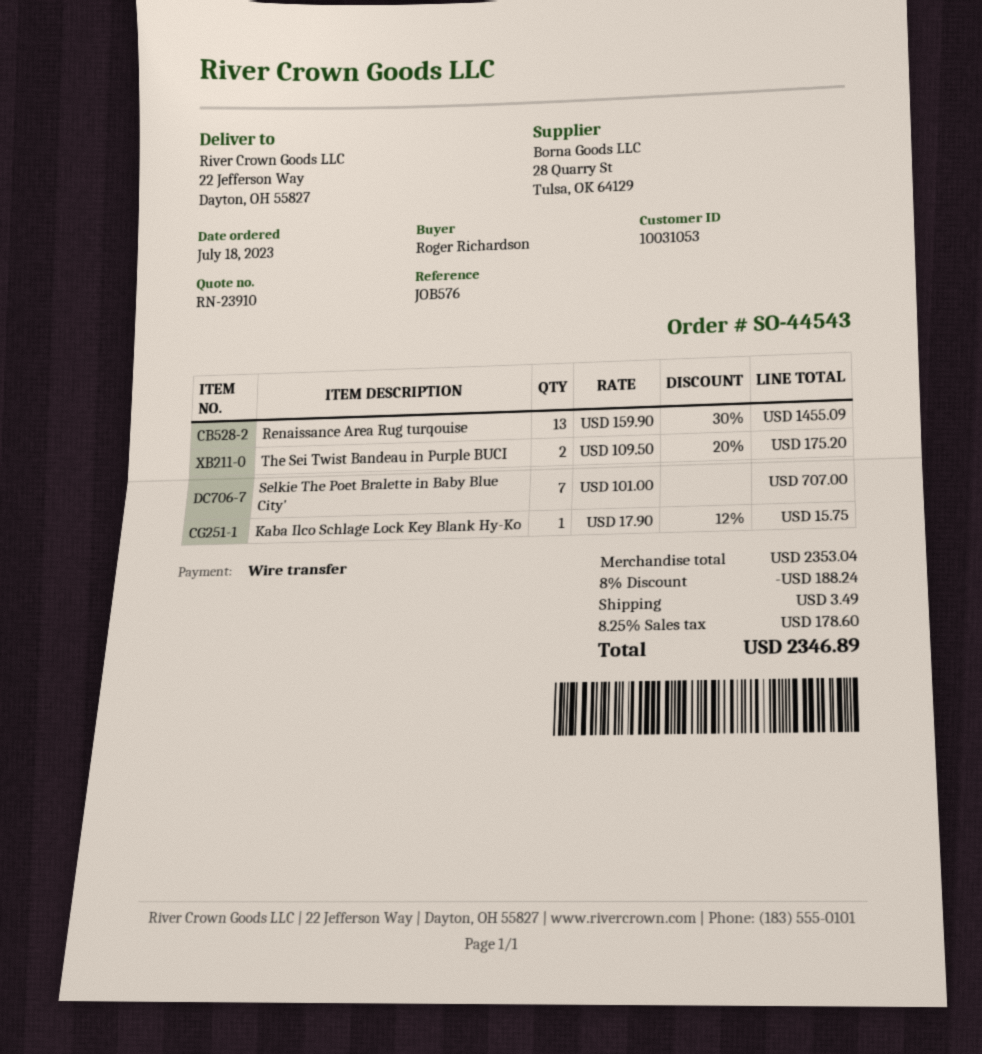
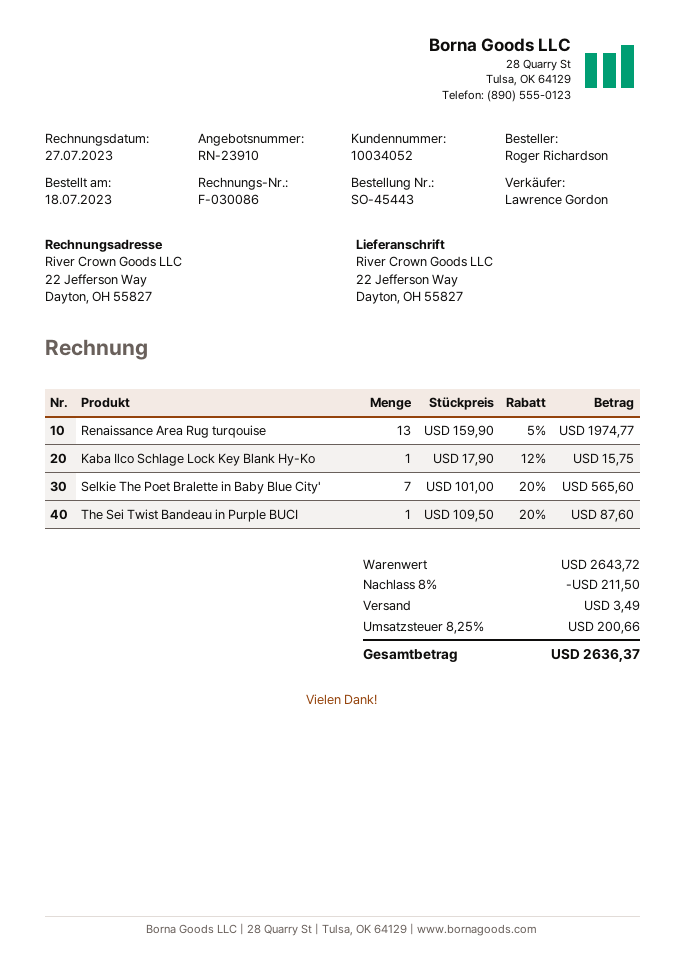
order number: SO-44543 -> SO-45443
customer number: 10031053 -> 10034052
Renaissance Area Rug turqouise: 13 x 159.90 - 30% = 1455.09 -> 13 x 159.90 - 5% = 1974.77
The Sei Twist Bandeau in Purple BUCI: 2 x 109.50 - 20% = 175.20 -> 1 x 109.50 - 20% = 87.60
Selkie The Poet Bralette in Baby Blue City': 7 x 101.00 = 707.00 -> 7 x 101.00 - 20% = 565.60
subtotal: 2353.04 -> 2643.72
discount: 8% = 188.24 -> 8% = 211.50
tax: 8.25% = 178.60 -> 8.25% = 200.66
total: 2346.89 -> 2636.37

